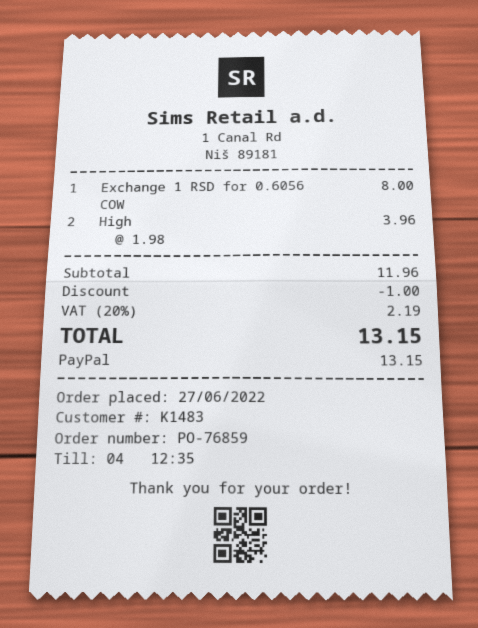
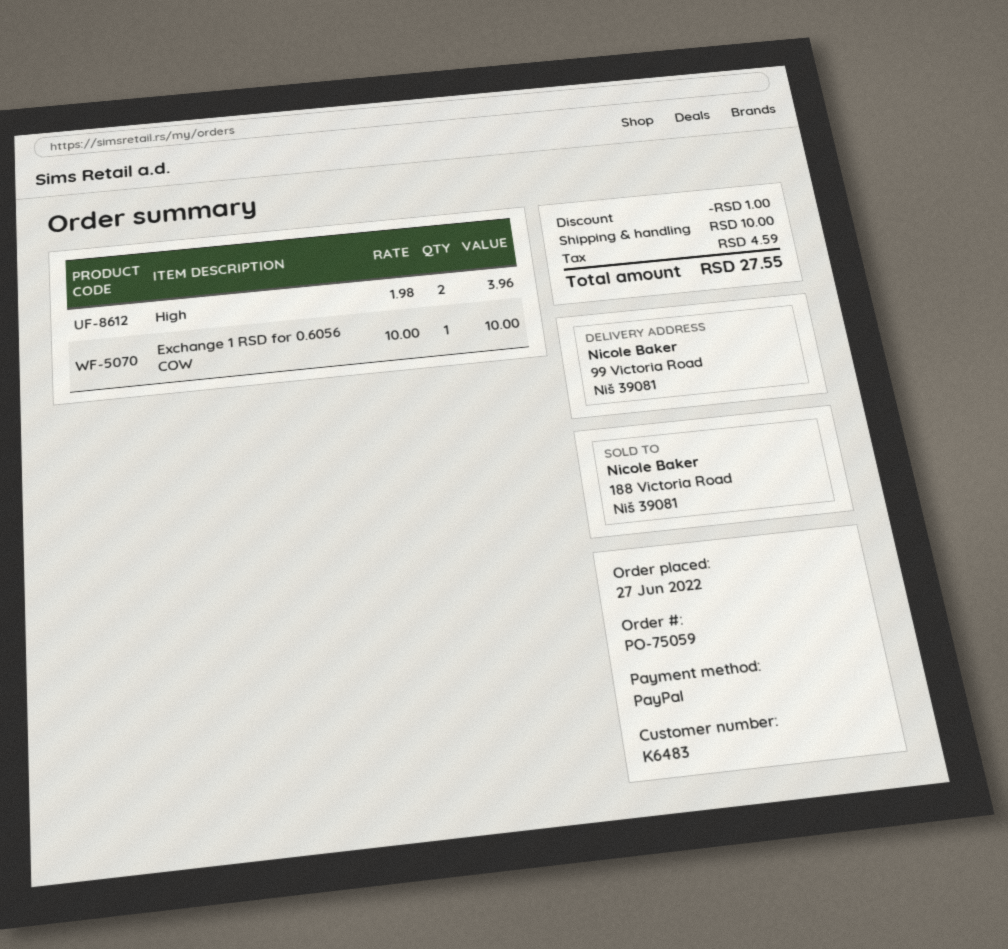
order number: PO-76859 -> PO-75059
customer number: K1483 -> K6483
Exchange 1 RSD for 0.6056 COW: 1 x 8.00 = 8.00 -> 1 x 10.00 = 10.00
shipping: none -> 10.00
tax: 2.19 -> 4.59
total: 13.15 -> 27.55

